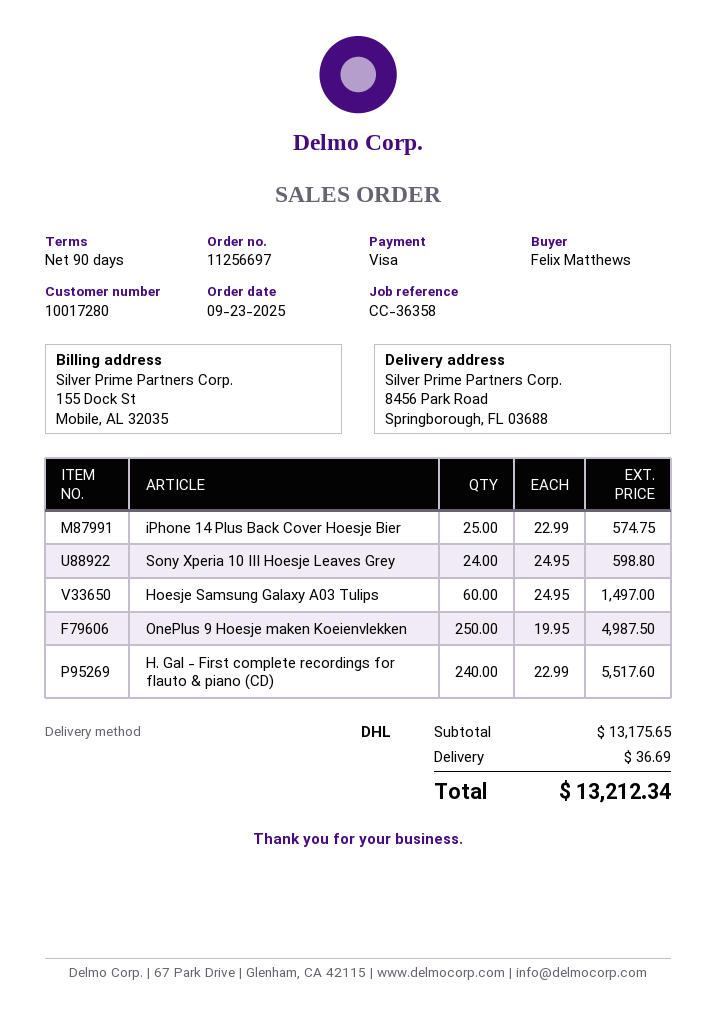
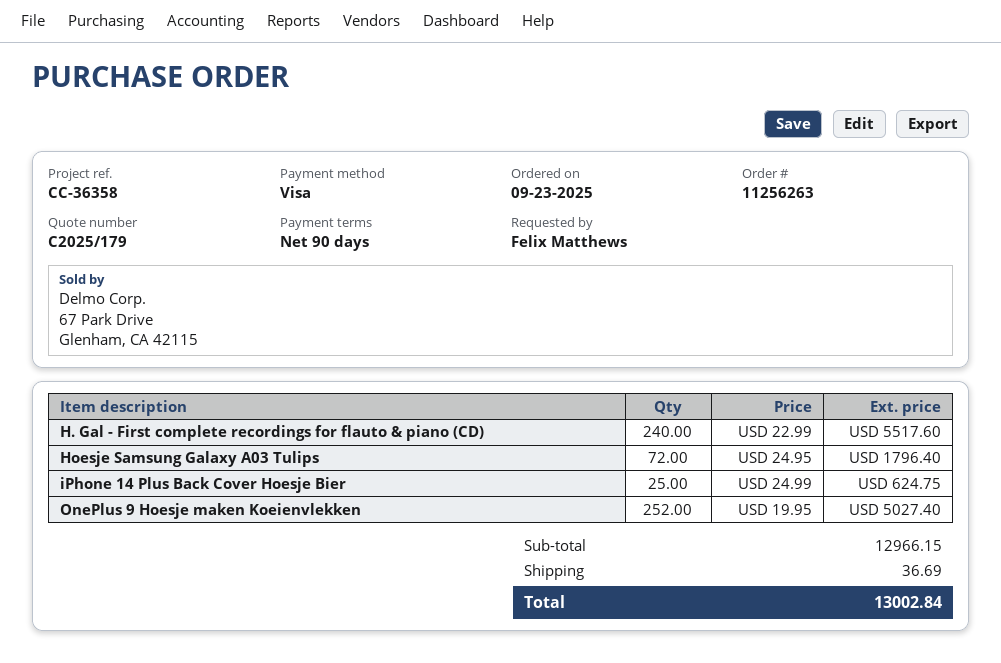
order number: 11256697 -> 11256263
iPhone 14 Plus Back Cover Hoesje Bier: 25 x 22.99 = 574.75 -> 25 x 24.99 = 624.75
Sony Xperia 10 III Hoesje Leaves Grey: 24 x 24.95 = 598.80 -> none
Hoesje Samsung Galaxy A03 Tulips: 60 x 24.95 = 1497.00 -> 72 x 24.95 = 1796.40
OnePlus 9 Hoesje maken Koeienvlekken: 250 x 19.95 = 4987.50 -> 252 x 19.95 = 5027.40
subtotal: 13175.65 -> 12966.15
total: 13212.34 -> 13002.84

